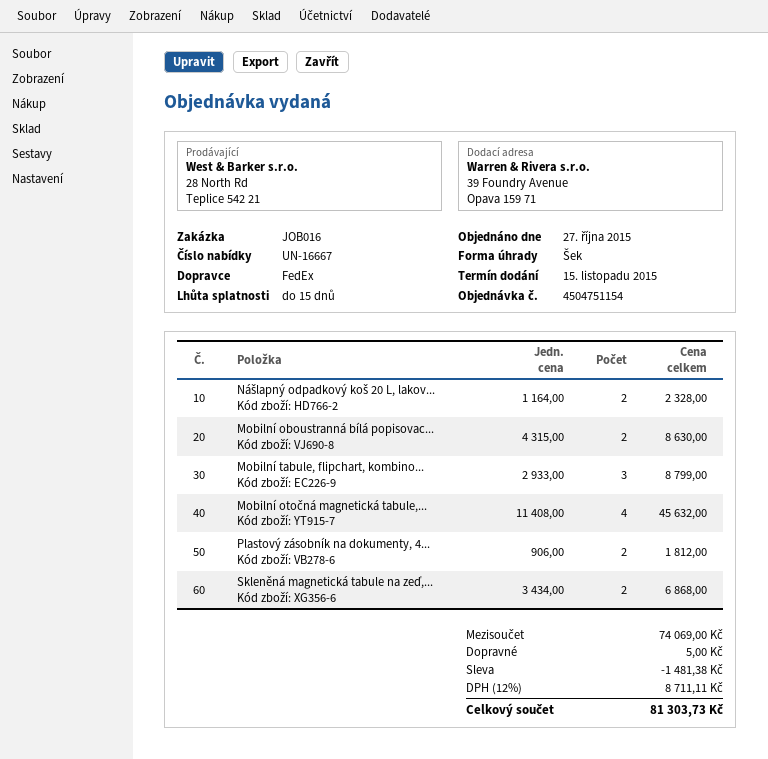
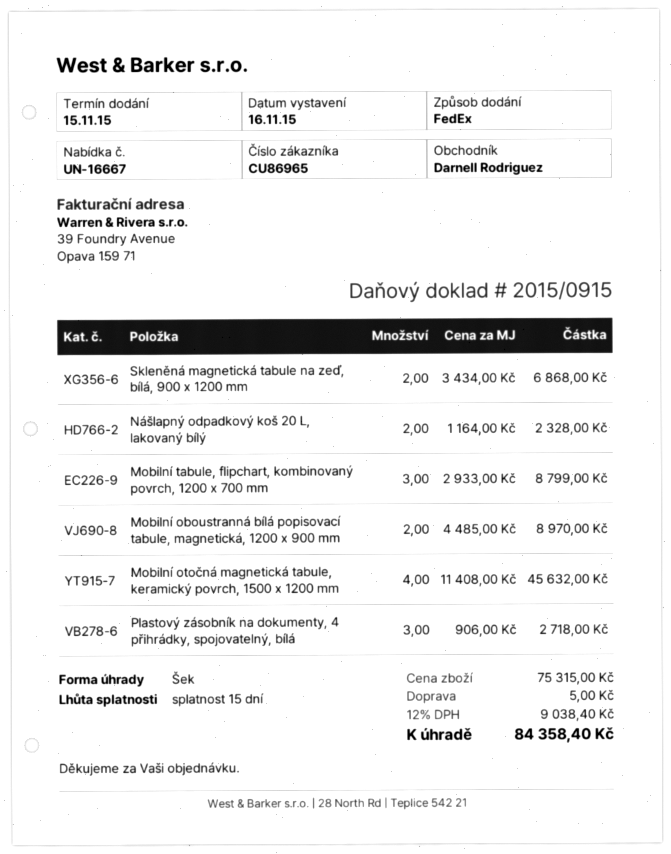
Mobilní oboustranná bílá popisovac...: 2 x 4315.00 = 8630.00 -> 2 x 4485.00 = 8970.00
Plastový zásobník na dokumenty, 4...: 2 x 906.00 = 1812.00 -> 3 x 906.00 = 2718.00
subtotal: 74069.00 -> 75315.00
discount: 1481.38 -> none
tax: 12% = 8711.11 -> 12% = 9038.40
total: 81303.73 -> 84358.40

